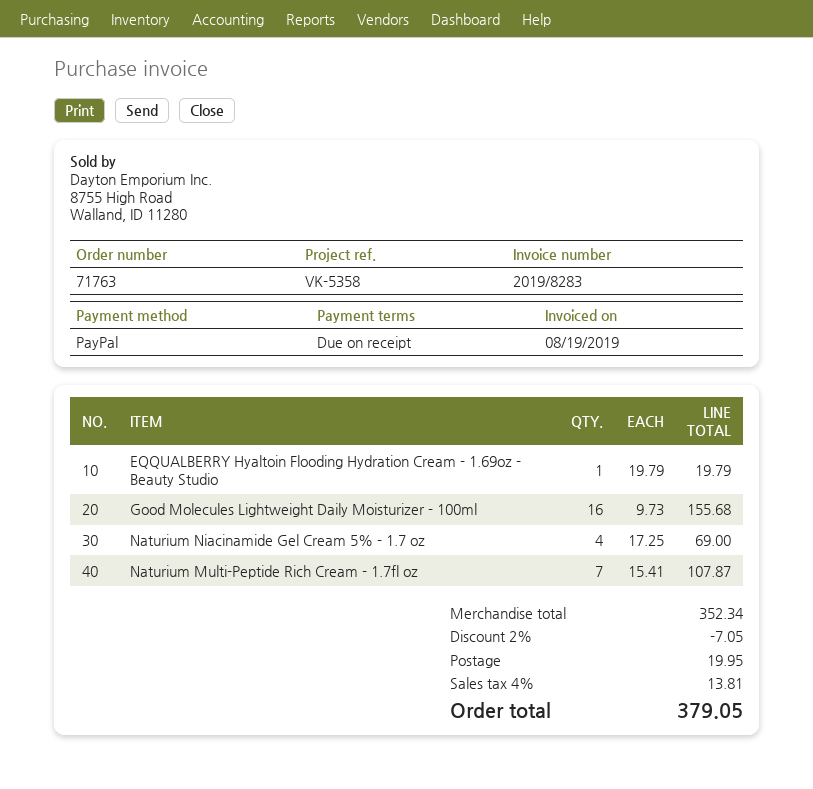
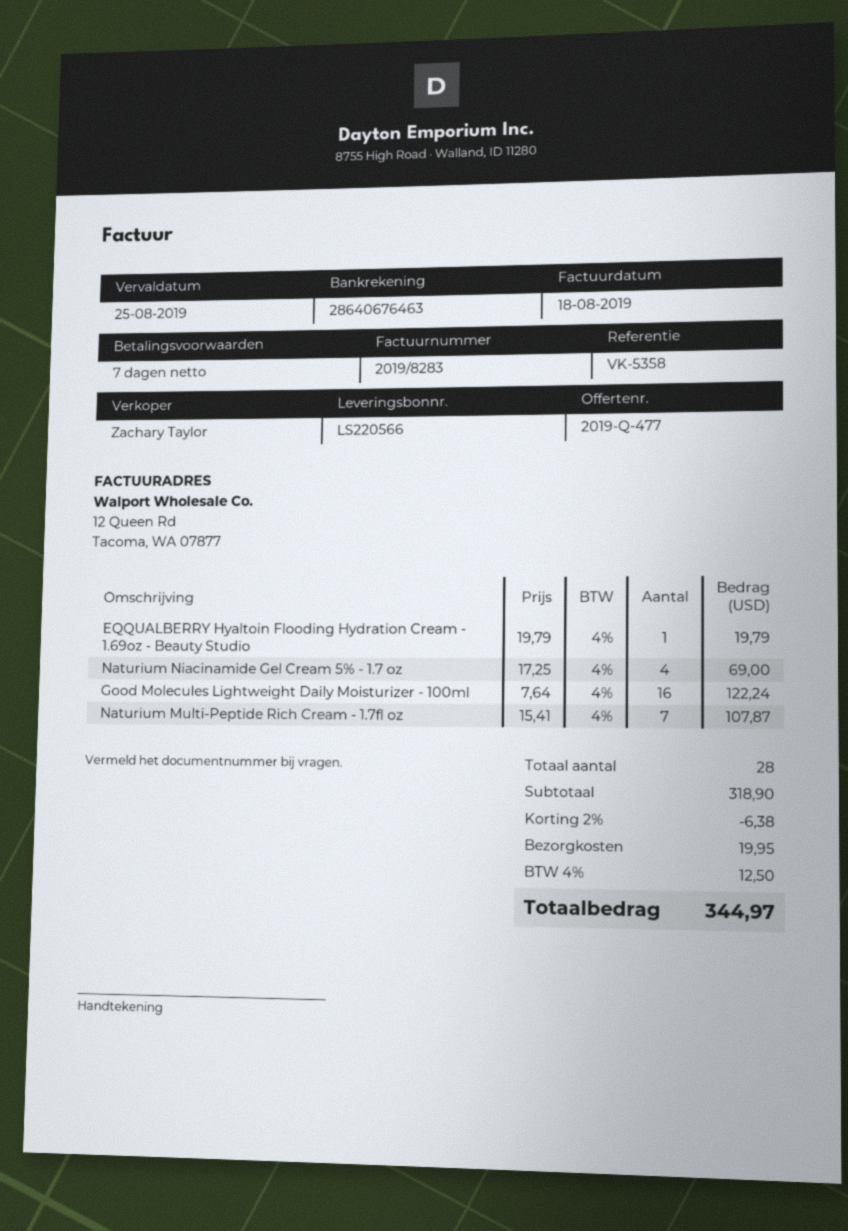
invoice date: 2019-08-19 -> 2019-08-18
payment terms: on receipt -> 7 days
Good Molecules Lightweight Daily Moisturizer - 100ml: 16 x 9.73 = 155.68 -> 16 x 7.64 = 122.24
subtotal: 352.34 -> 318.90
discount: 2% = 7.05 -> 2% = 6.38
tax: 4% = 13.81 -> 4% = 12.50
total: 379.05 -> 344.97

